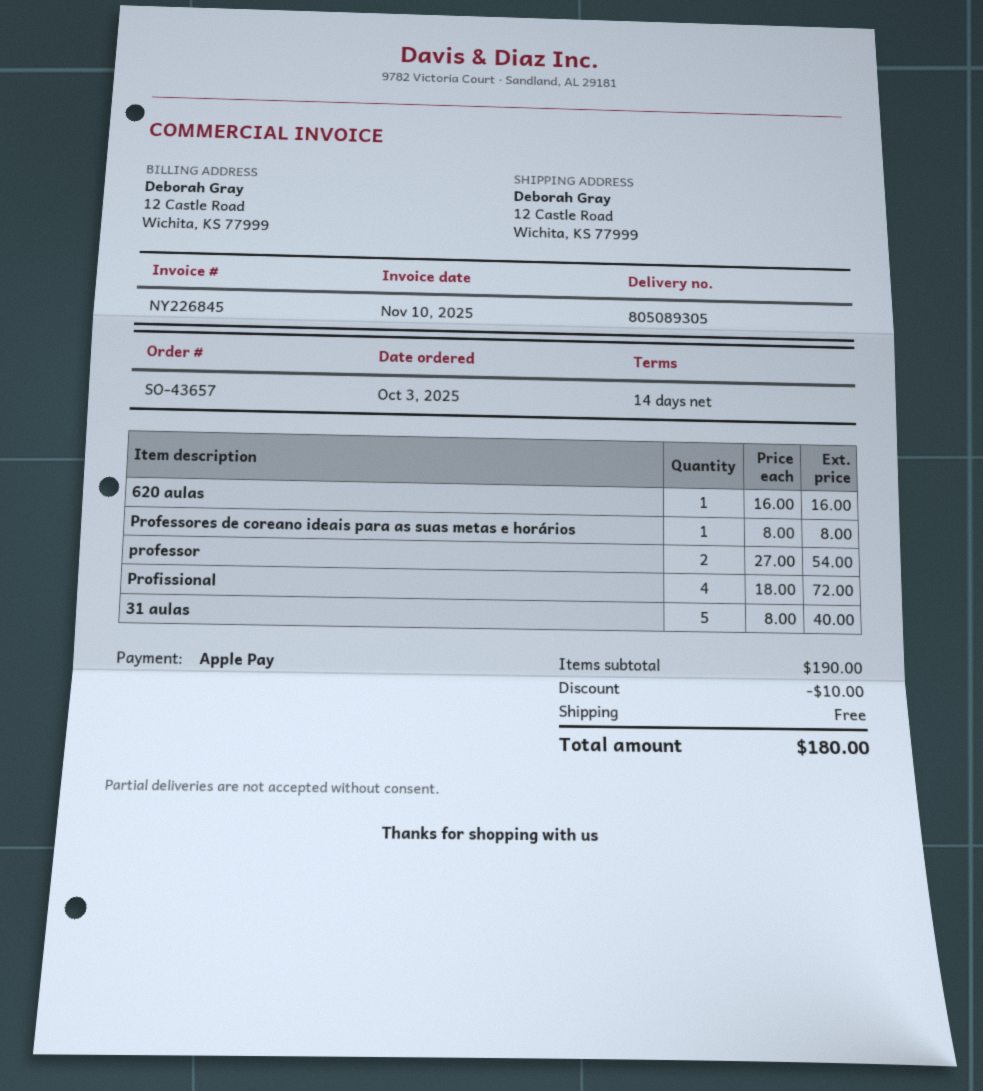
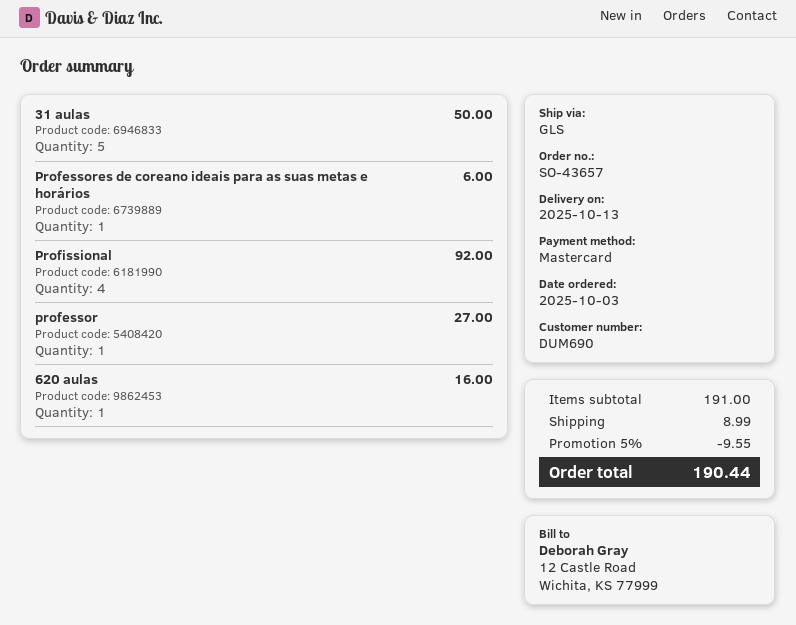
payment method: Apple Pay -> Mastercard
Professores de coreano ideais para as suas metas e horários: 1 for 8.00 -> 1 for 6.00
professor: 2 for 54.00 -> 1 for 27.00
Profissional: 4 for 72.00 -> 4 for 92.00
31 aulas: 5 for 40.00 -> 5 for 50.00
subtotal: 190.00 -> 191.00
discount: 10.00 -> 9.55
shipping: 0.00 -> 8.99
total: 180.00 -> 190.44

